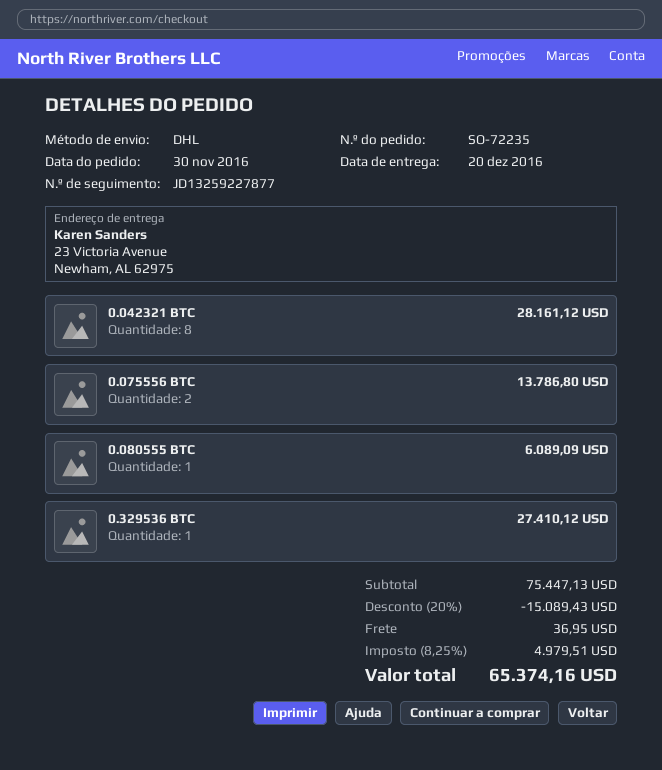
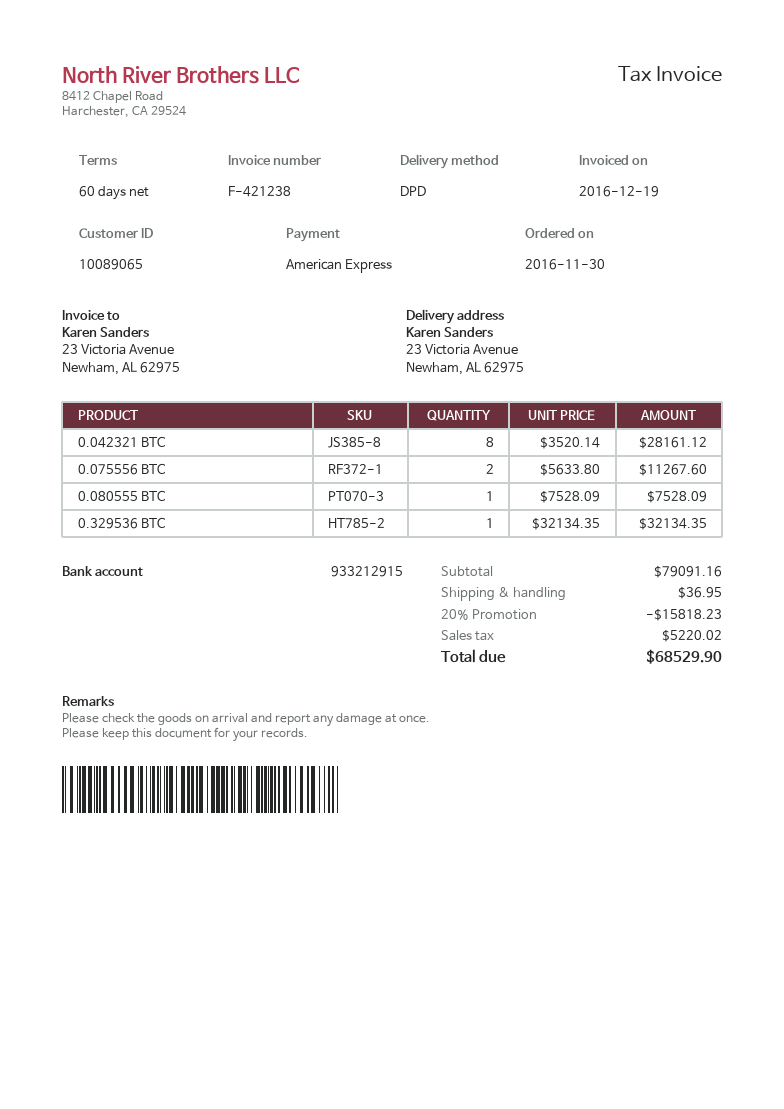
shipping method: DHL -> DPD
0.075556 BTC: 2 for 13786.80 -> 2 for 11267.60
0.080555 BTC: 1 for 6089.09 -> 1 for 7528.09
0.329536 BTC: 1 for 27410.12 -> 1 for 32134.35
subtotal: 75447.13 -> 79091.16
discount: 20% = 15089.43 -> 20% = 15818.23
tax: 4979.51 -> 5220.02
total: 65374.16 -> 68529.90

